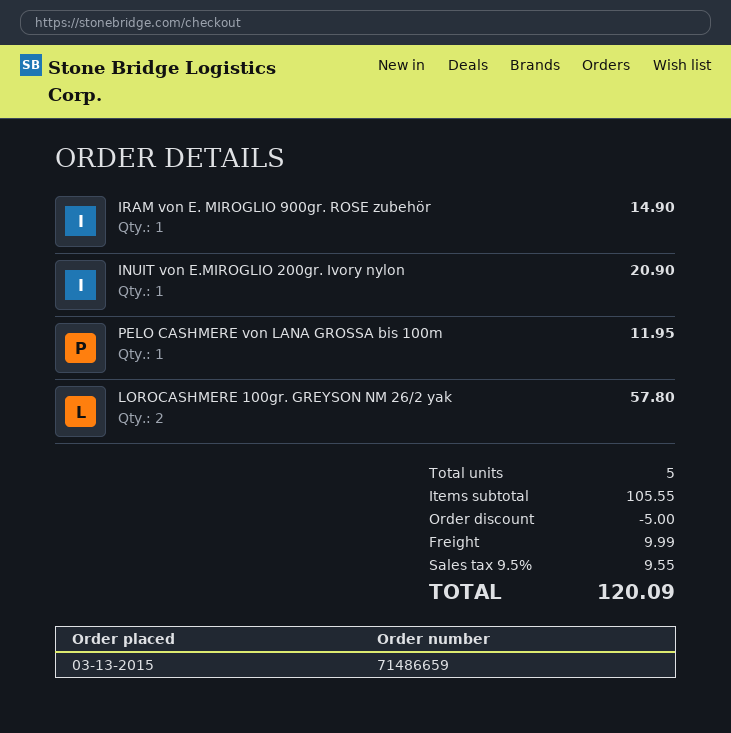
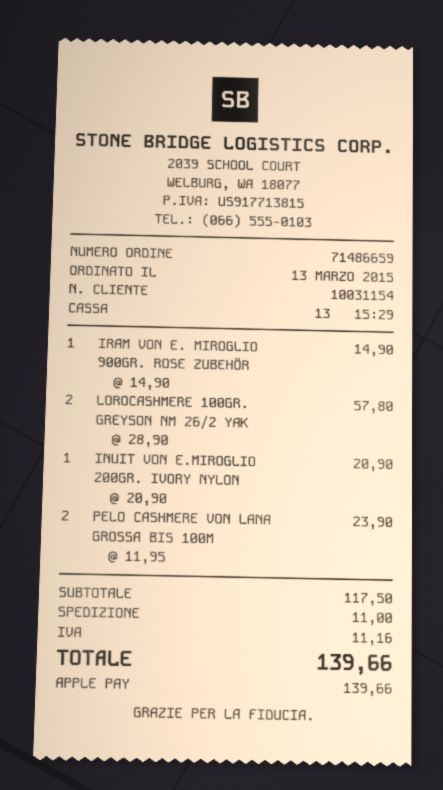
PELO CASHMERE von LANA GROSSA bis 100m: 1 for 11.95 -> 2 for 23.90
subtotal: 105.55 -> 117.50
discount: 5.00 -> none
shipping: 9.99 -> 11.00
tax: 9.55 -> 11.16
total: 120.09 -> 139.66

